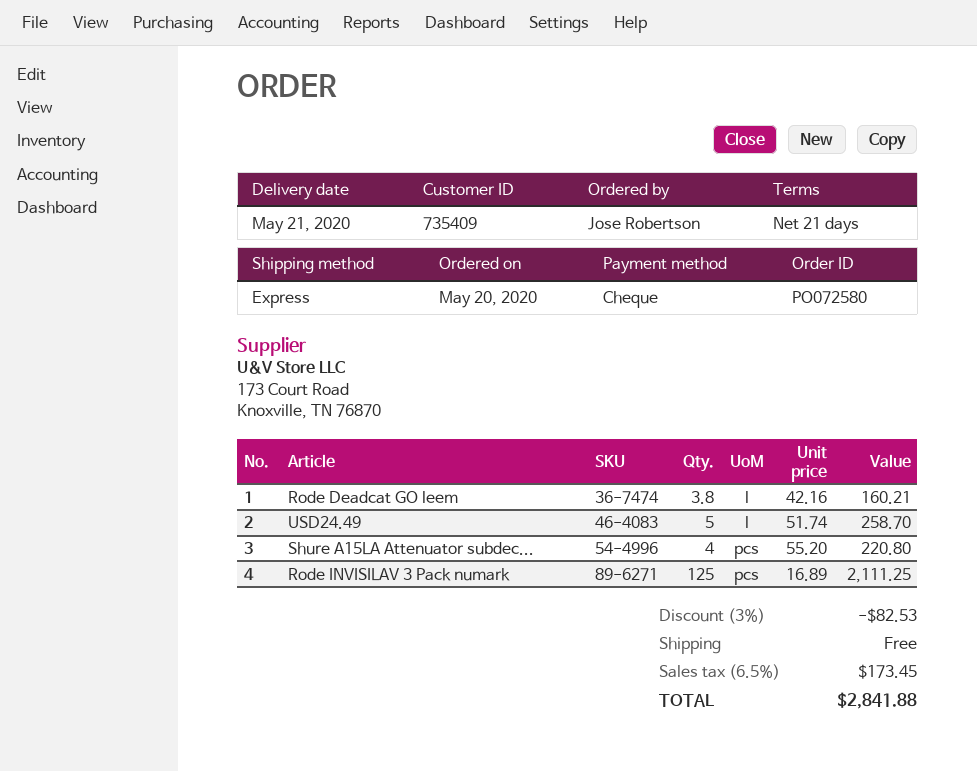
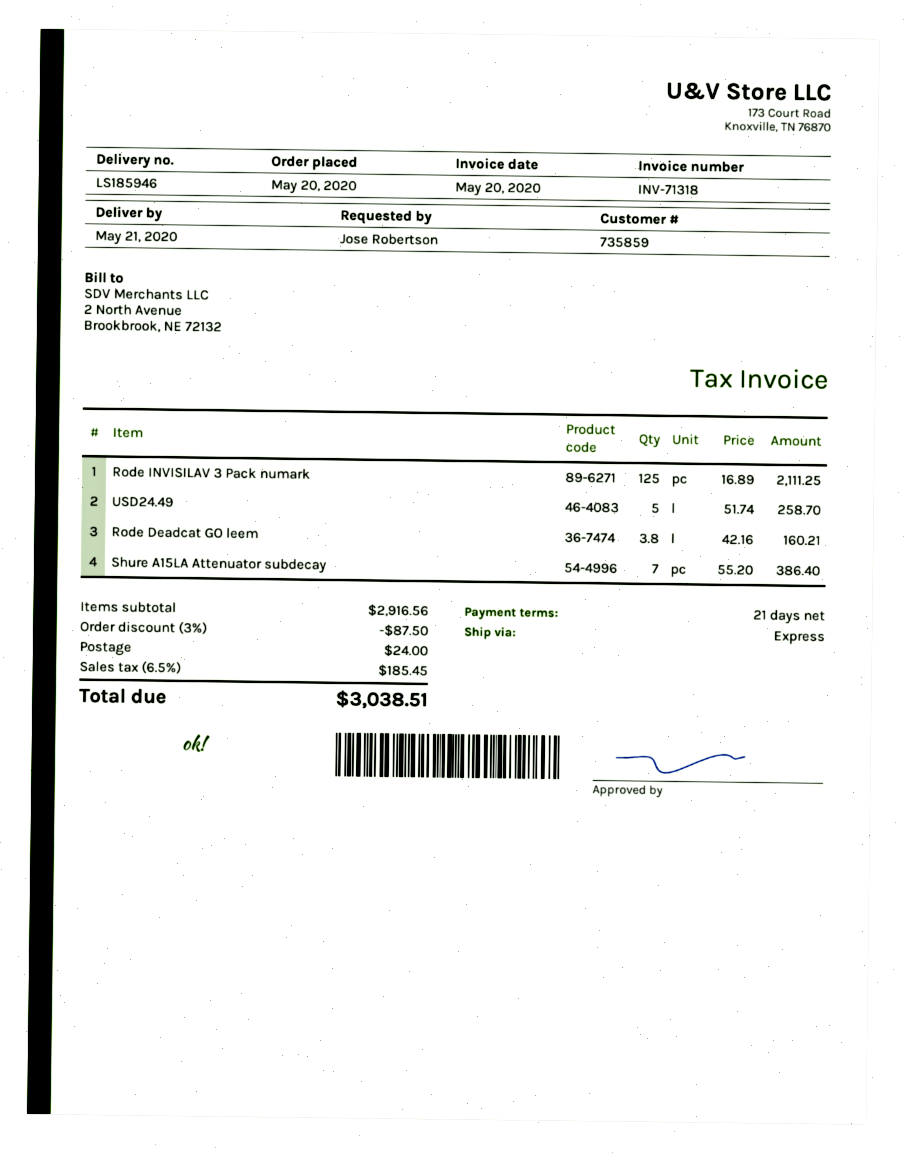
customer number: 735409 -> 735859
Shure A15LA Attenuator subdec...: 4 x 55.20 = 220.80 -> 7 x 55.20 = 386.40
discount: 3% = 82.53 -> 3% = 87.50
shipping: 0.00 -> 24.00
tax: 6.5% = 173.45 -> 6.5% = 185.45
total: 2841.88 -> 3038.51

